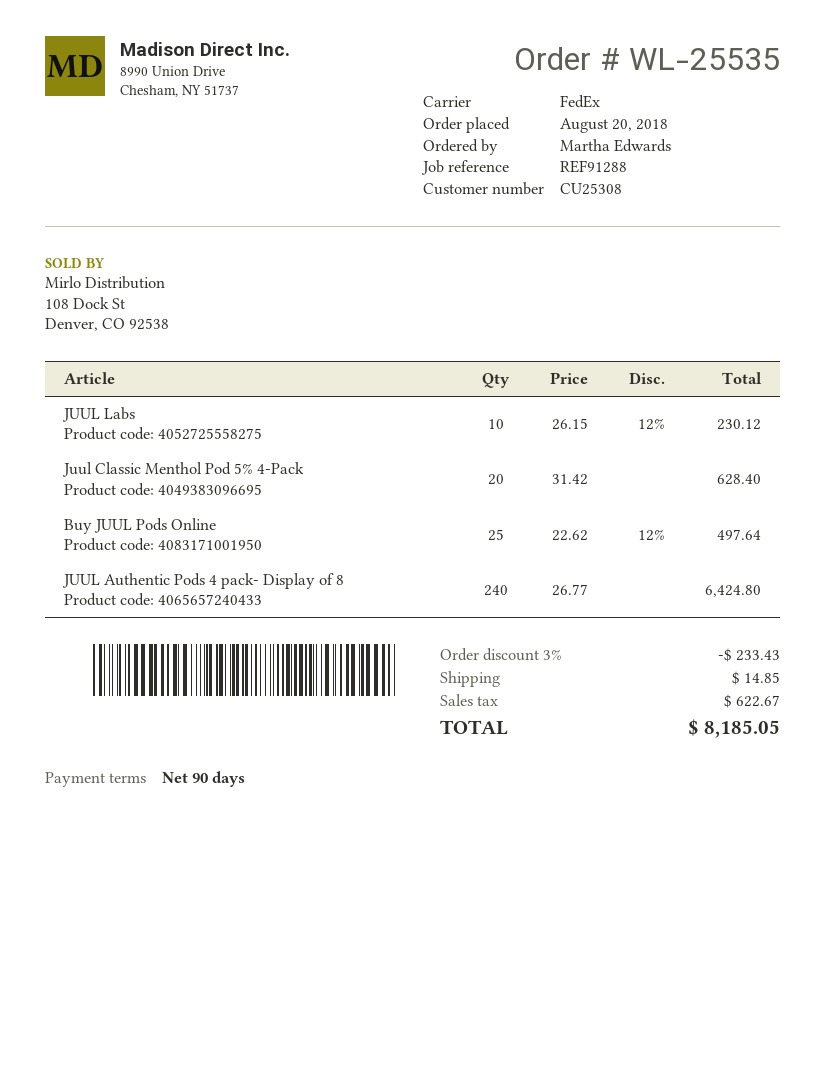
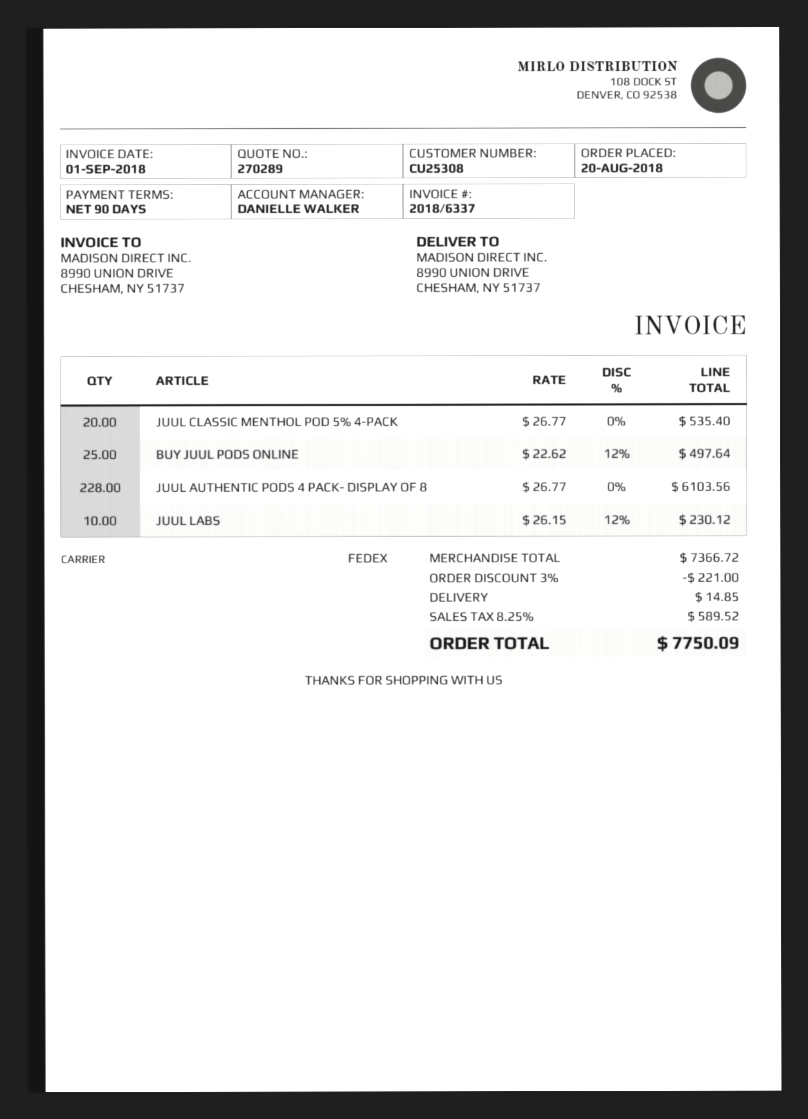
Juul Classic Menthol Pod 5% 4-Pack: 20 x 31.42 = 628.40 -> 20 x 26.77 = 535.40
JUUL Authentic Pods 4 pack- Display of 8: 240 x 26.77 = 6424.80 -> 228 x 26.77 = 6103.56
discount: 3% = 233.43 -> 3% = 221.00
tax: 622.67 -> 589.52
total: 8185.05 -> 7750.09

